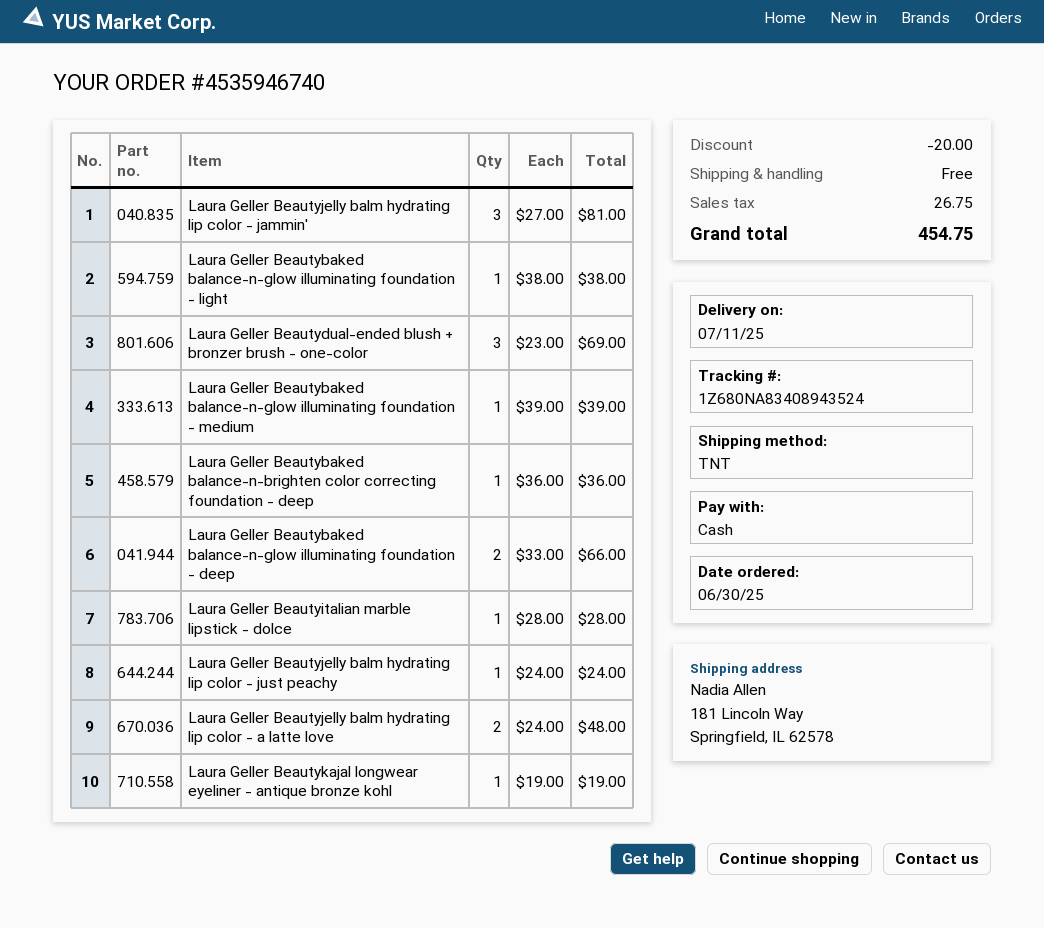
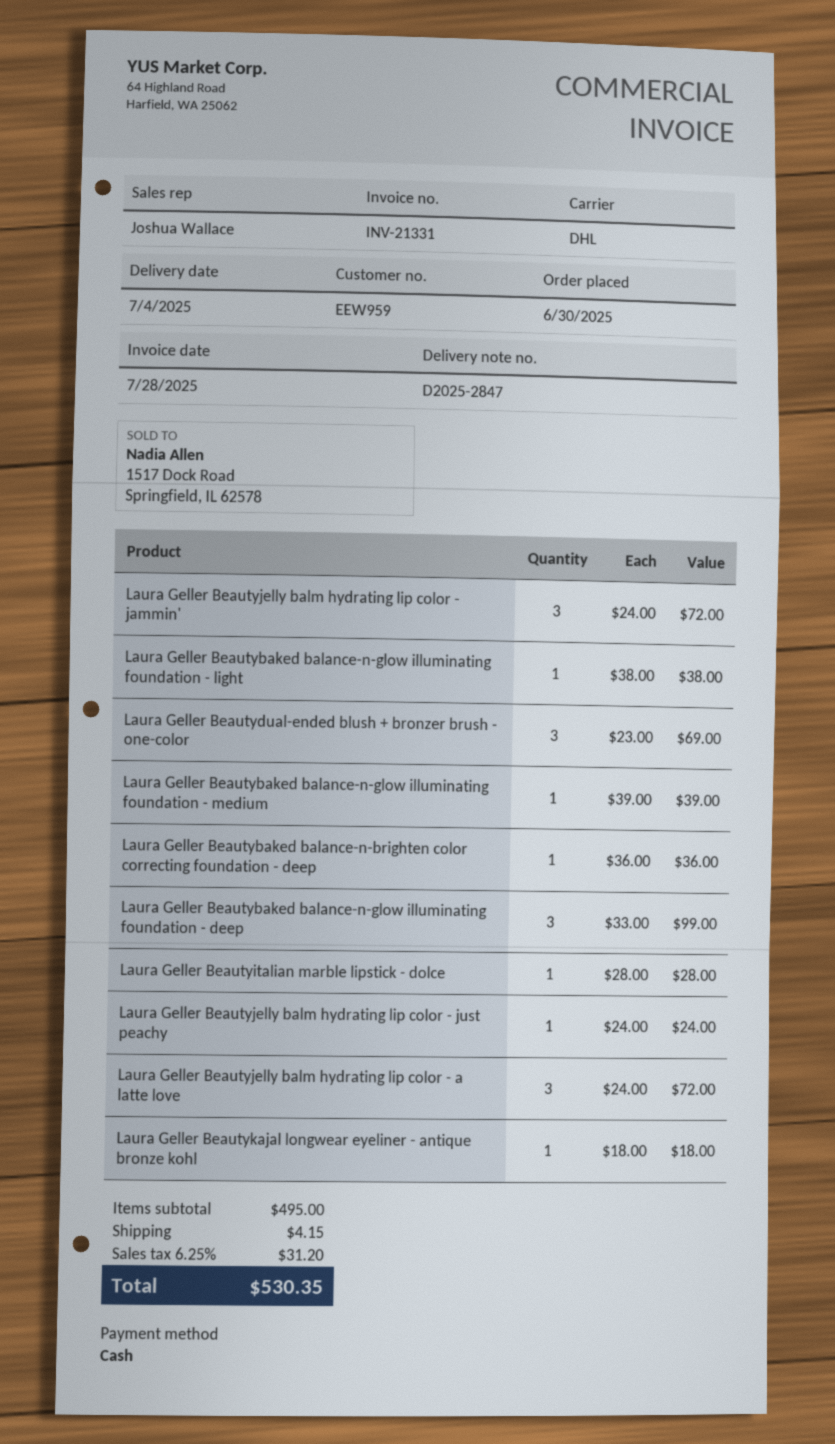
delivery date: 2025-07-11 -> 2025-07-04
shipping method: TNT -> DHL
Laura Geller Beautyjelly balm hydrating lip color - jammin': 3 x 27.00 = 81.00 -> 3 x 24.00 = 72.00
Laura Geller Beautybaked balance-n-glow illuminating foundation - deep: 2 x 33.00 = 66.00 -> 3 x 33.00 = 99.00
Laura Geller Beautyjelly balm hydrating lip color - a latte love: 2 x 24.00 = 48.00 -> 3 x 24.00 = 72.00
Laura Geller Beautykajal longwear eyeliner - antique bronze kohl: 1 x 19.00 = 19.00 -> 1 x 18.00 = 18.00
discount: 20.00 -> none
shipping: 0.00 -> 4.15
tax: 26.75 -> 31.20
total: 454.75 -> 530.35

